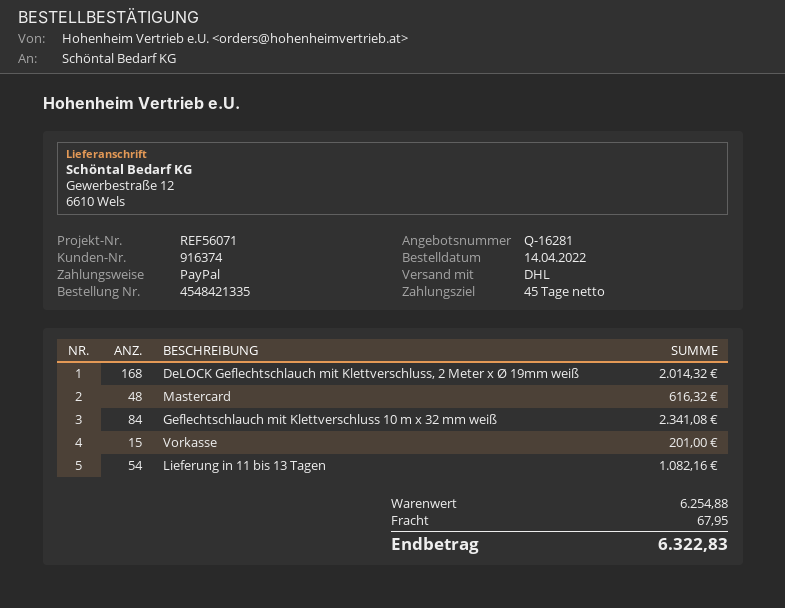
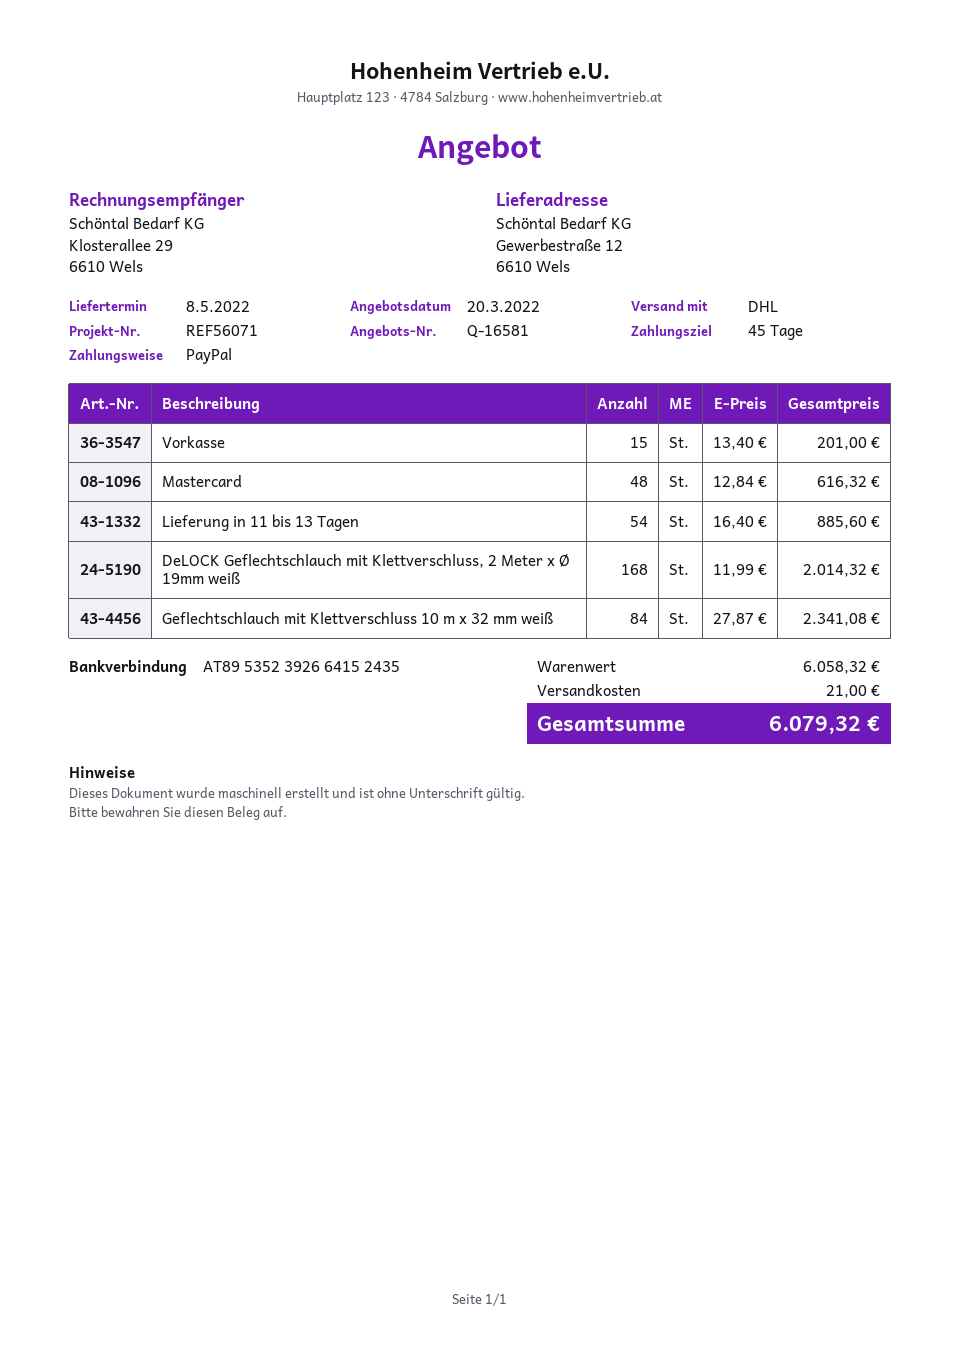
quote number: Q-16281 -> Q-16581
Lieferung in 11 bis 13 Tagen: 54 for 1082.16 -> 54 for 885.60
subtotal: 6254.88 -> 6058.32
shipping: 67.95 -> 21.00
total: 6322.83 -> 6079.32

